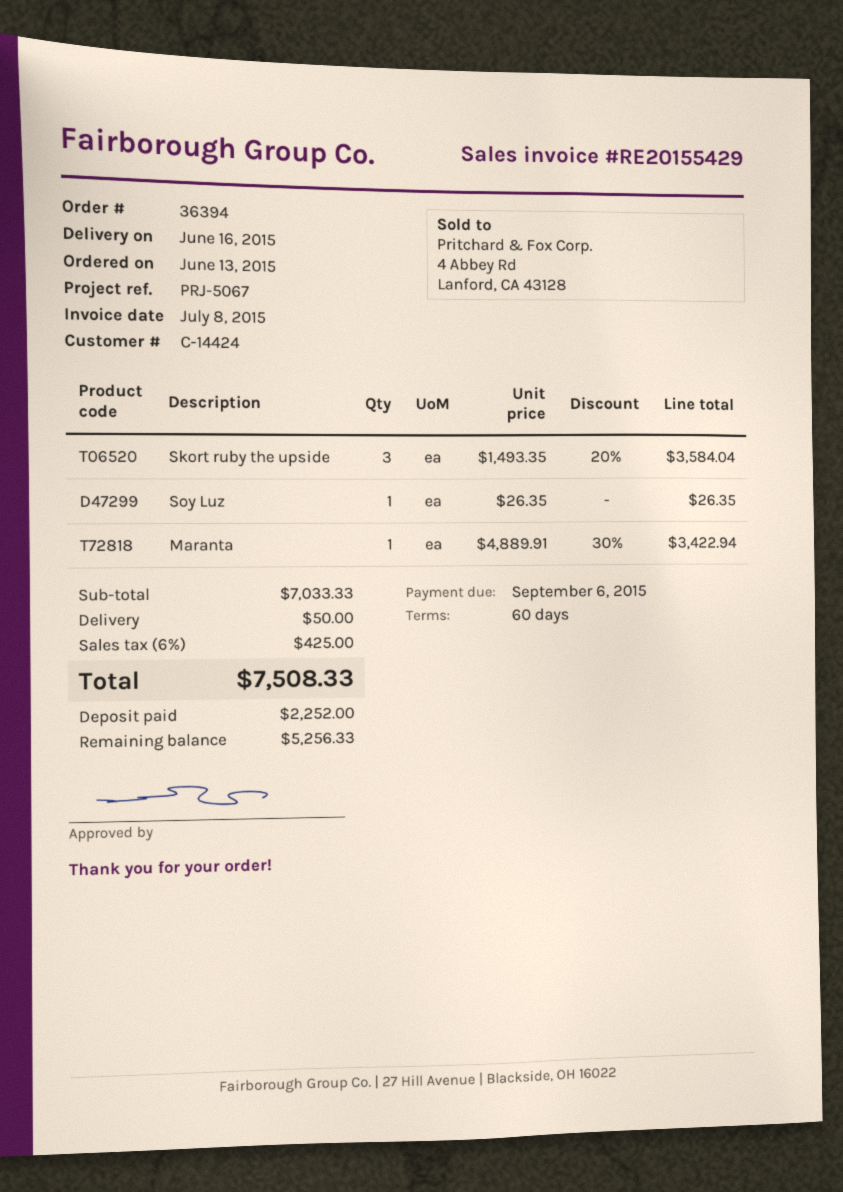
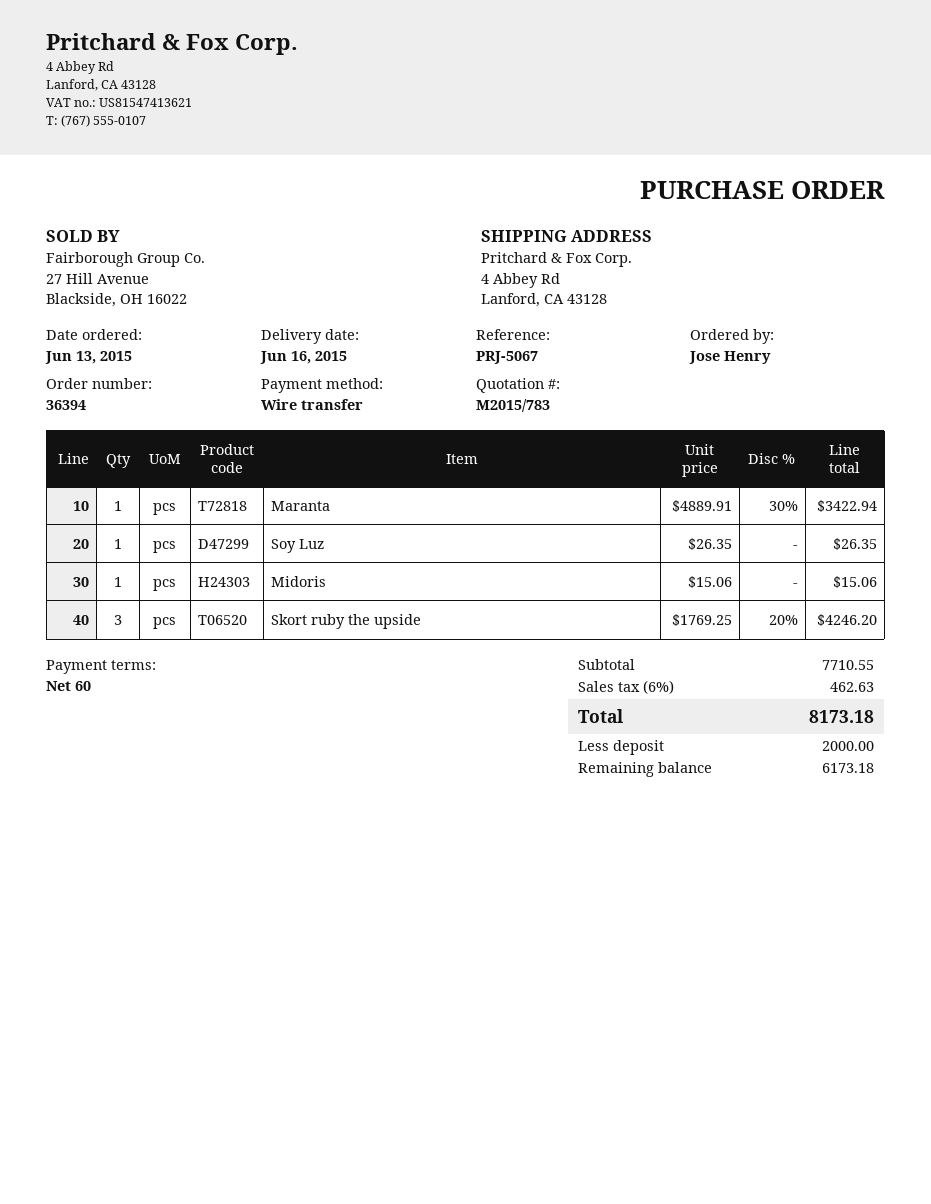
Skort ruby the upside: 3 x 1493.35 - 20% = 3584.04 -> 3 x 1769.25 - 20% = 4246.20
Midoris: none -> 1 x 15.06 = 15.06
subtotal: 7033.33 -> 7710.55
shipping: 50.00 -> none
tax: 6% = 425.00 -> 6% = 462.63
total: 7508.33 -> 8173.18
deposit: 2252.00 -> 2000.00
balance: 5256.33 -> 6173.18

